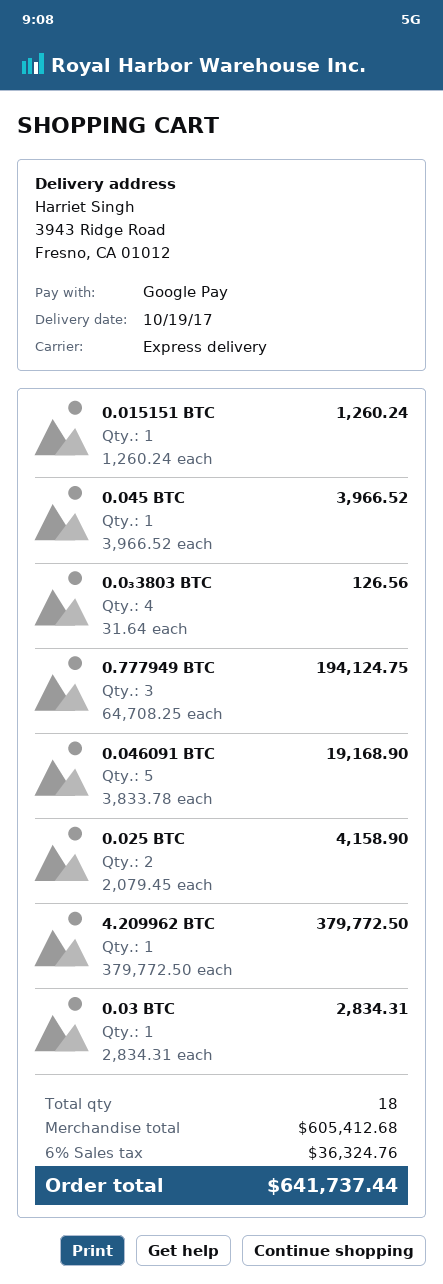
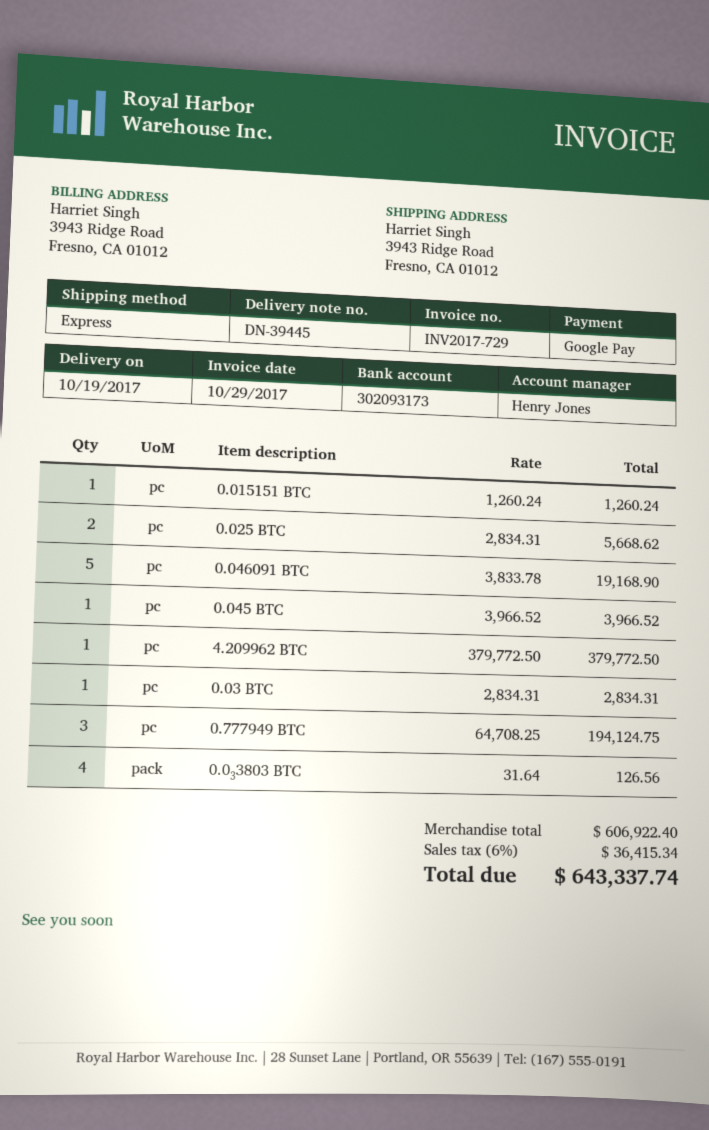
0.025 BTC: 2 x 2079.45 = 4158.90 -> 2 x 2834.31 = 5668.62
subtotal: 605412.68 -> 606922.40
tax: 6% = 36324.76 -> 6% = 36415.34
total: 641737.44 -> 643337.74

